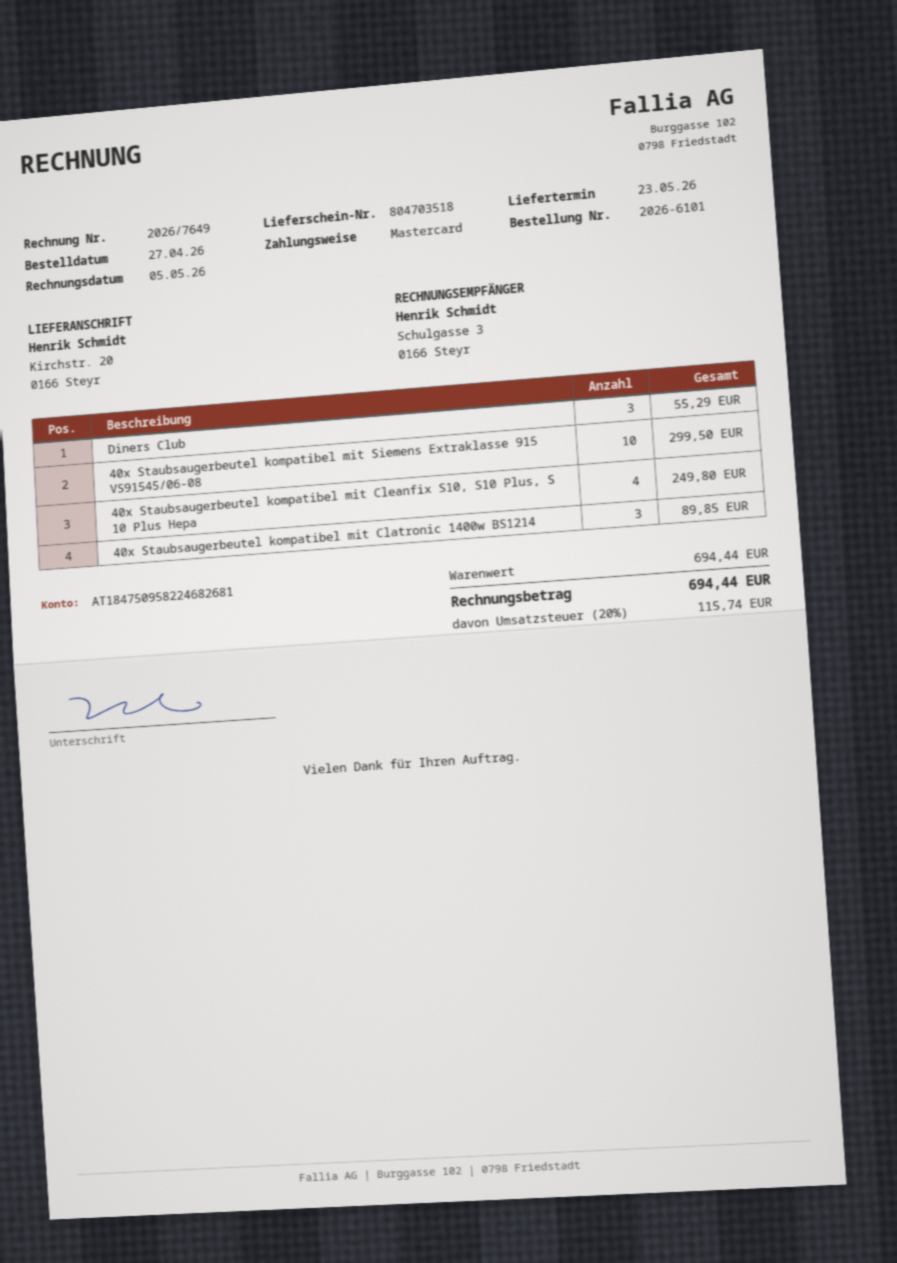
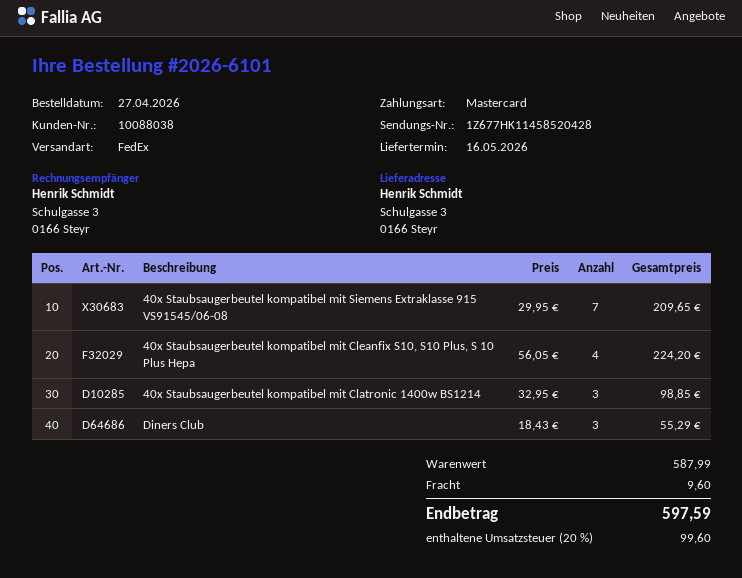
delivery date: 2026-05-23 -> 2026-05-16
ship to: Kirchstr. 20, 0166 Steyr -> Schulgasse 3, 0166 Steyr
40x Staubsaugerbeutel kompatibel mit Siemens Extraklasse 915 VS91545/06-08: 10 for 299.50 -> 7 for 209.65
40x Staubsaugerbeutel kompatibel mit Cleanfix S10, S10 Plus, S 10 Plus Hepa: 4 for 249.80 -> 4 for 224.20
40x Staubsaugerbeutel kompatibel mit Clatronic 1400w BS1214: 3 for 89.85 -> 3 for 98.85
subtotal: 694.44 -> 587.99
shipping: none -> 9.60
tax: 20% = 115.74 -> 20% = 99.60
total: 694.44 -> 597.59

